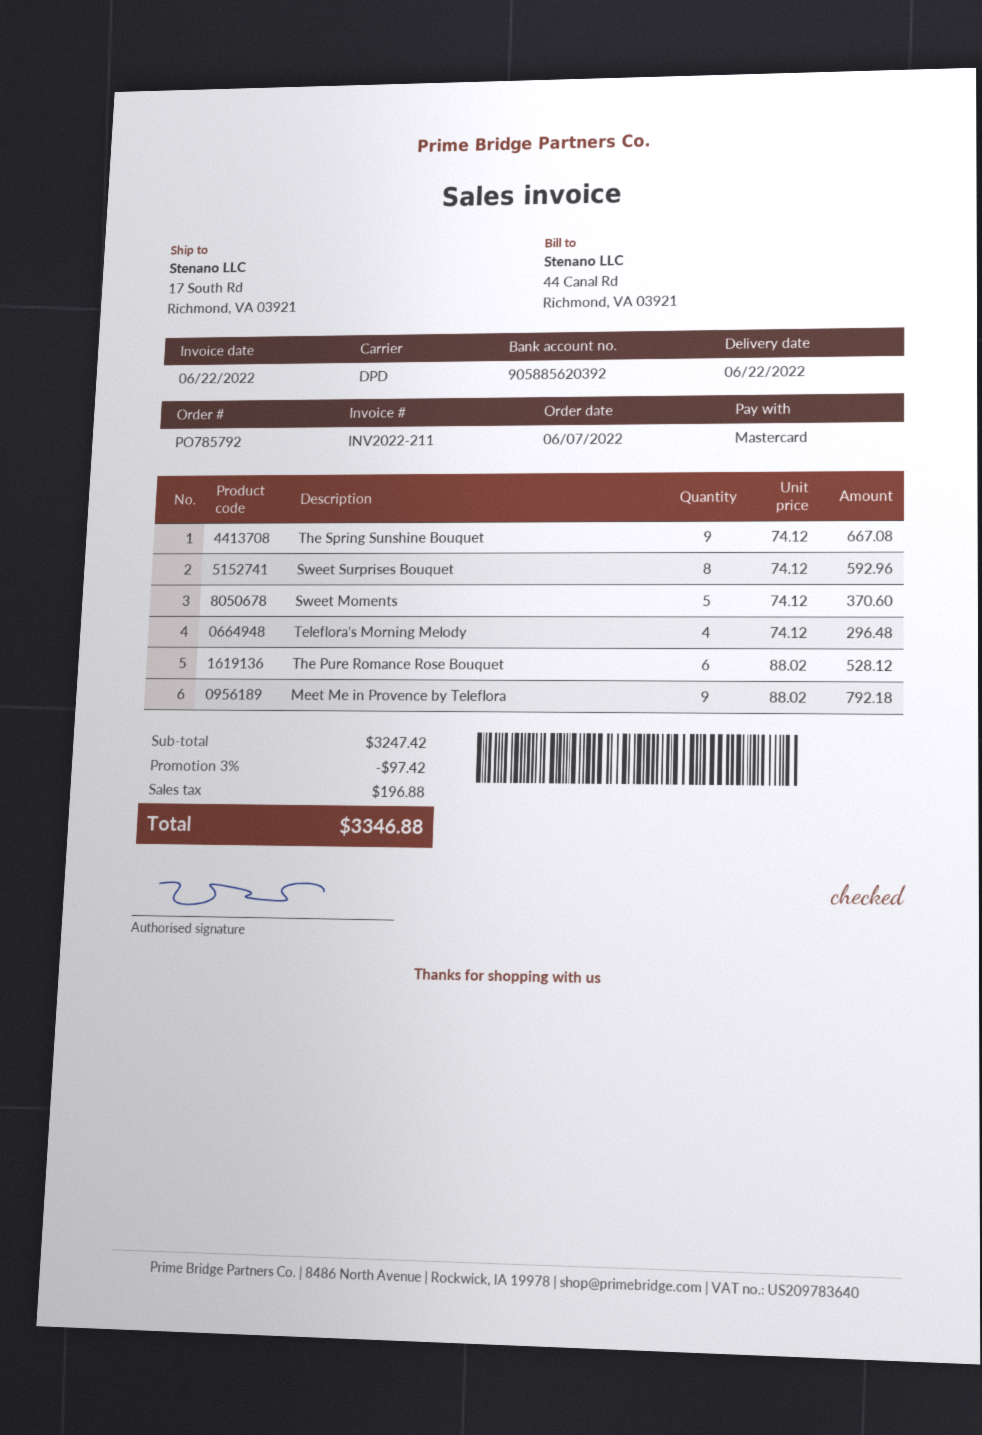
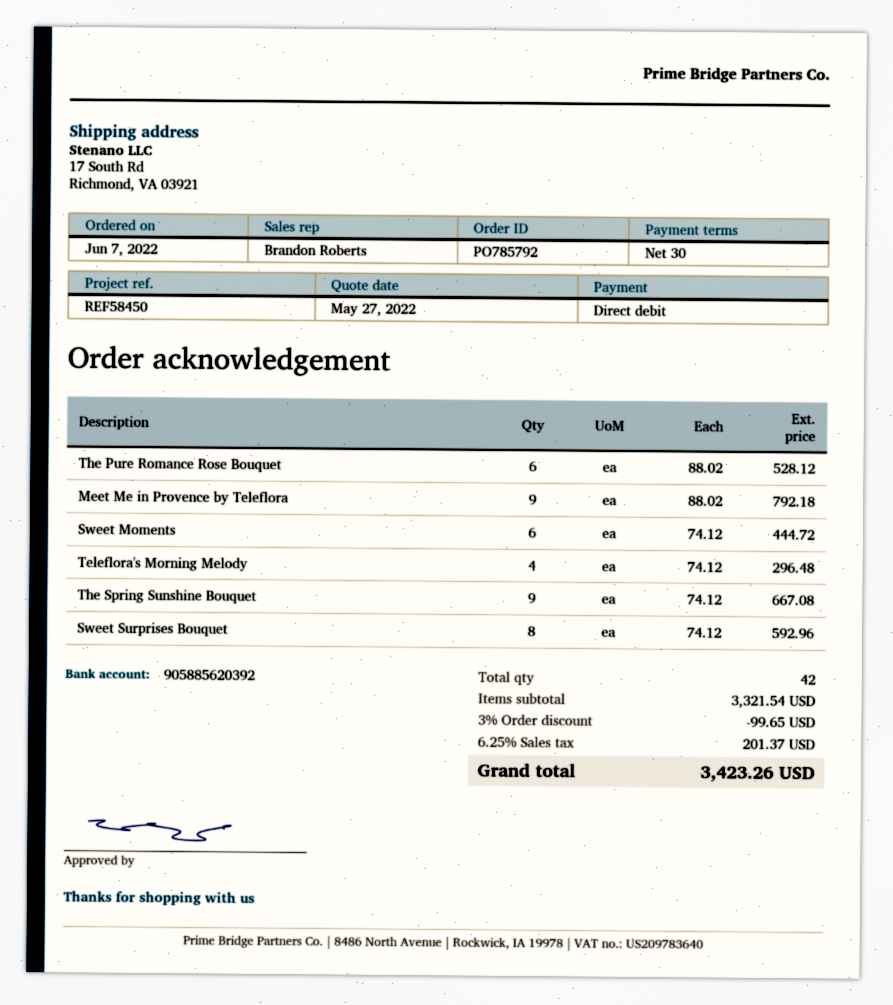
payment method: Mastercard -> direct debit
Sweet Moments: 5 x 74.12 = 370.60 -> 6 x 74.12 = 444.72
subtotal: 3247.42 -> 3321.54
discount: 3% = 97.42 -> 3% = 99.65
tax: 196.88 -> 201.37
total: 3346.88 -> 3423.26

